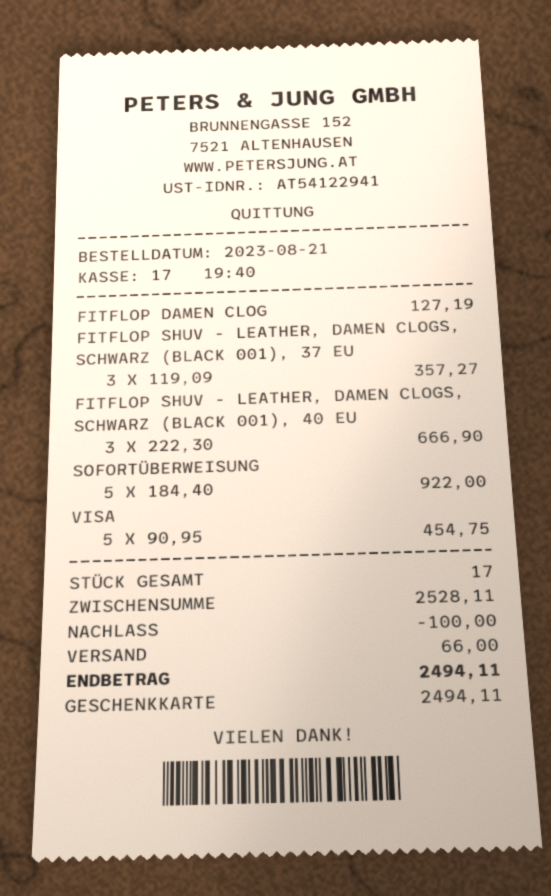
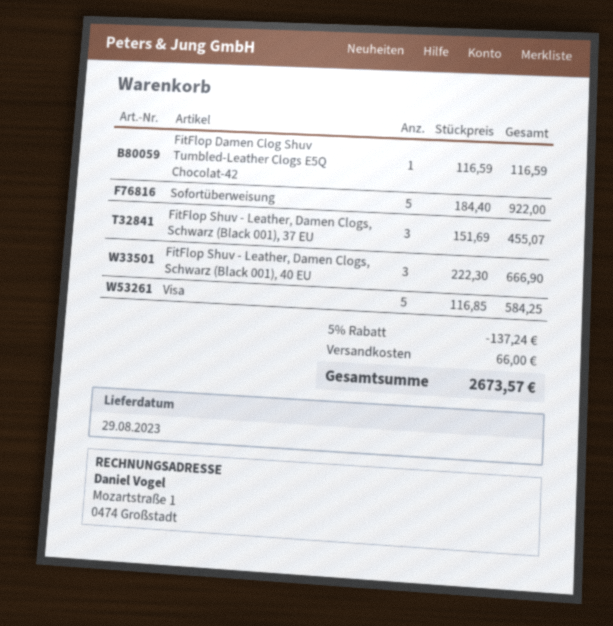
FITFLOP DAMEN CLOG: 1 x 127.19 = 127.19 -> 1 x 116.59 = 116.59
FITFLOP SHUV - LEATHER, DAMEN CLOGS, SCHWARZ (BLACK 001), 37 EU: 3 x 119.09 = 357.27 -> 3 x 151.69 = 455.07
VISA: 5 x 90.95 = 454.75 -> 5 x 116.85 = 584.25
discount: 100.00 -> 137.24
total: 2494.11 -> 2673.57

